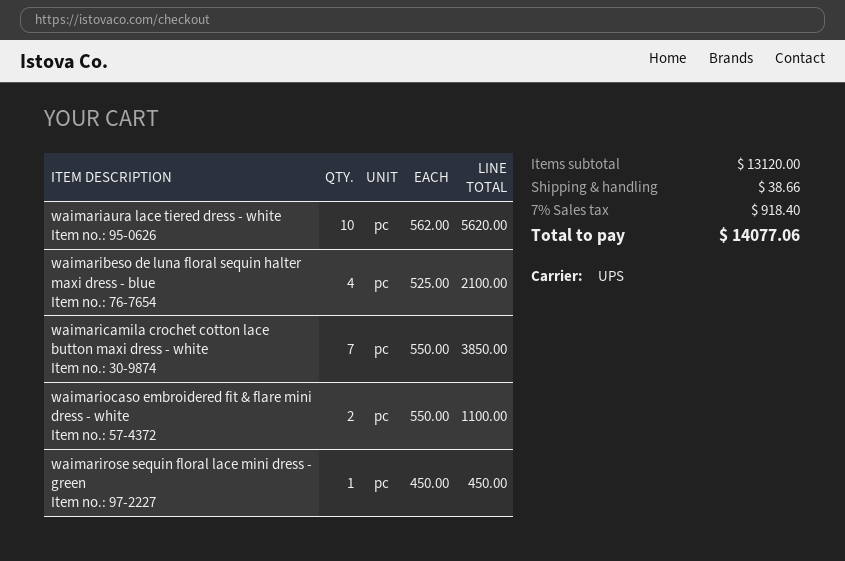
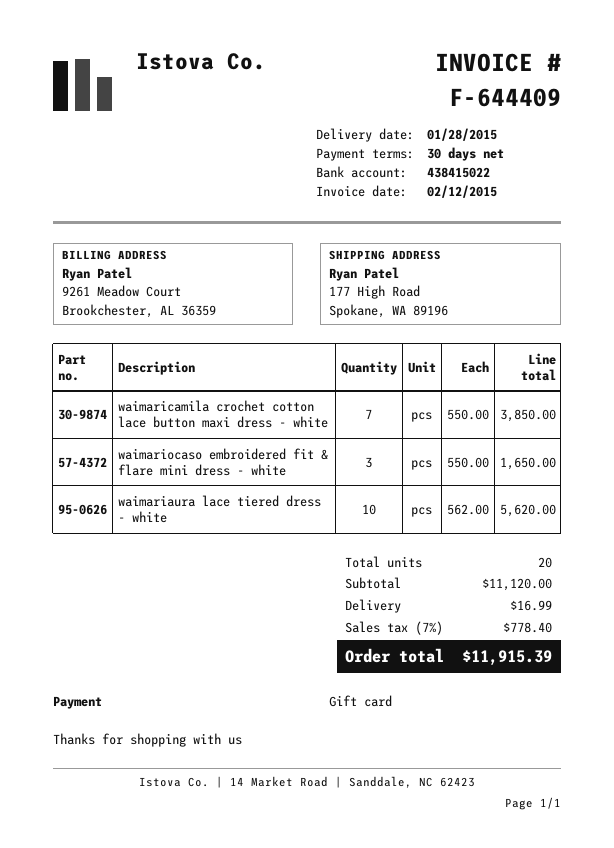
waimaribeso de luna floral sequin halter maxi dress - blue: 4 x 525.00 = 2100.00 -> none
waimariocaso embroidered fit & flare mini dress - white: 2 x 550.00 = 1100.00 -> 3 x 550.00 = 1650.00
waimarirose sequin floral lace mini dress - green: 1 x 450.00 = 450.00 -> none
subtotal: 13120.00 -> 11120.00
shipping: 38.66 -> 16.99
tax: 7% = 918.40 -> 7% = 778.40
total: 14077.06 -> 11915.39

